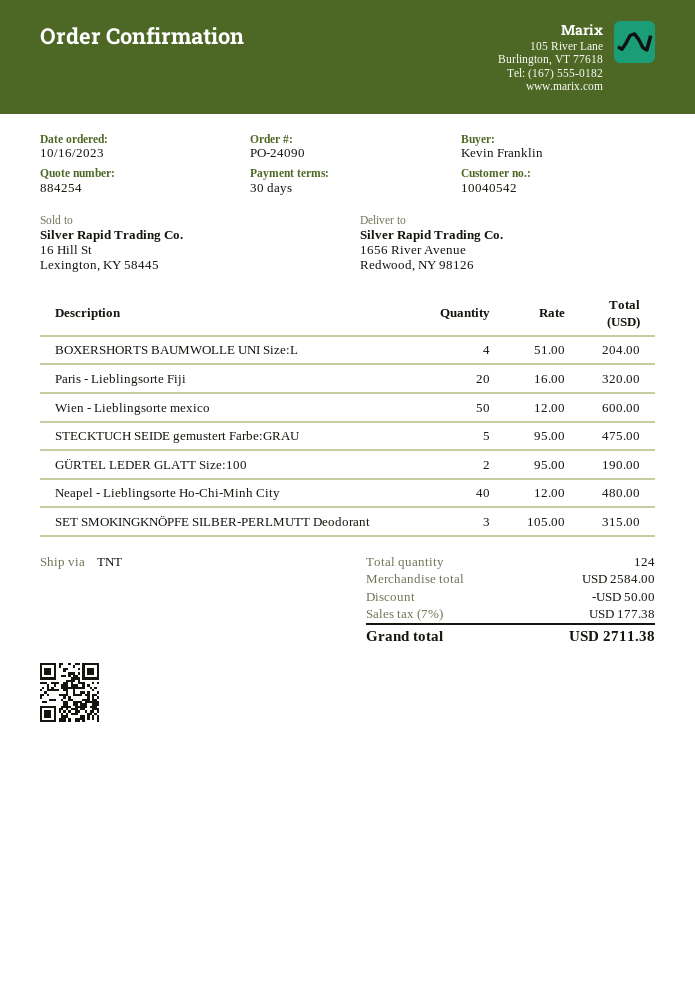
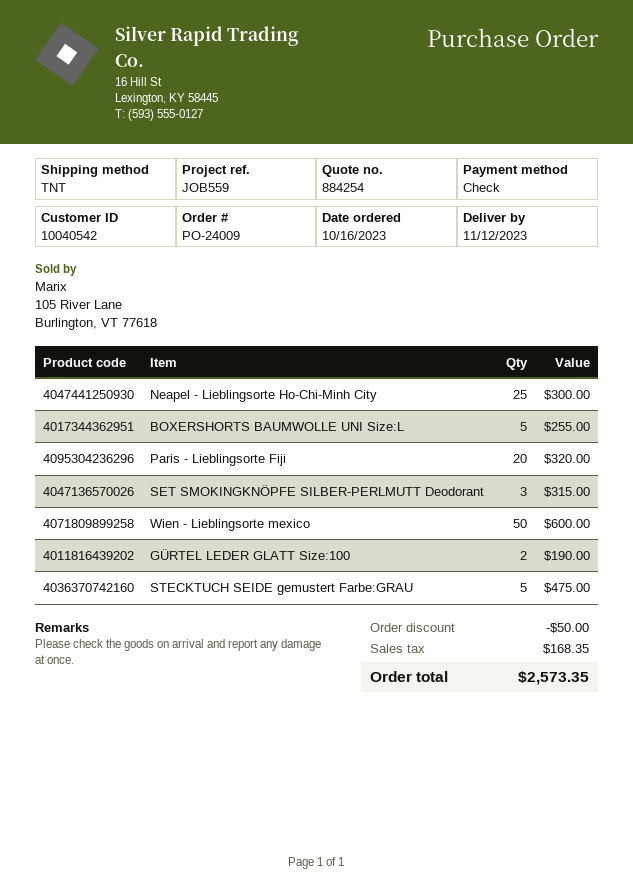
order number: PO-24090 -> PO-24009
BOXERSHORTS BAUMWOLLE UNI Size:L: 4 for 204.00 -> 5 for 255.00
Neapel - Lieblingsorte Ho-Chi-Minh City: 40 for 480.00 -> 25 for 300.00
tax: 177.38 -> 168.35
total: 2711.38 -> 2573.35

